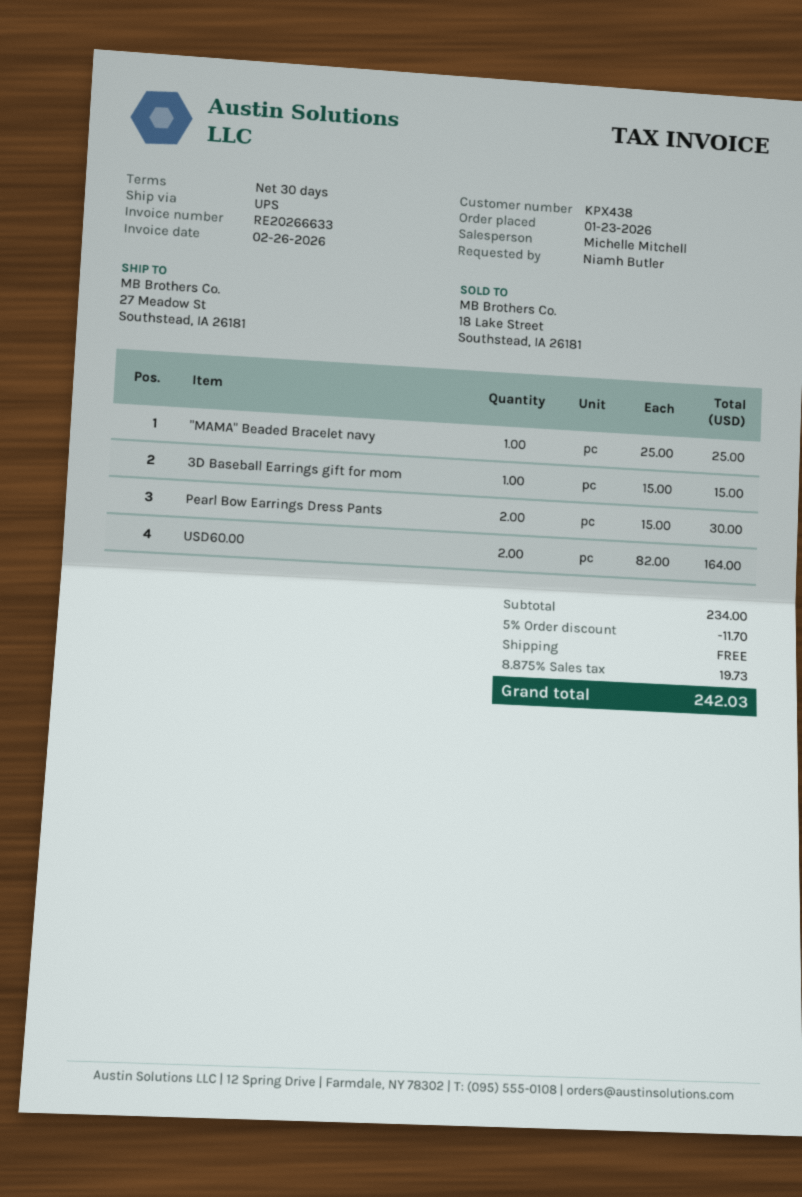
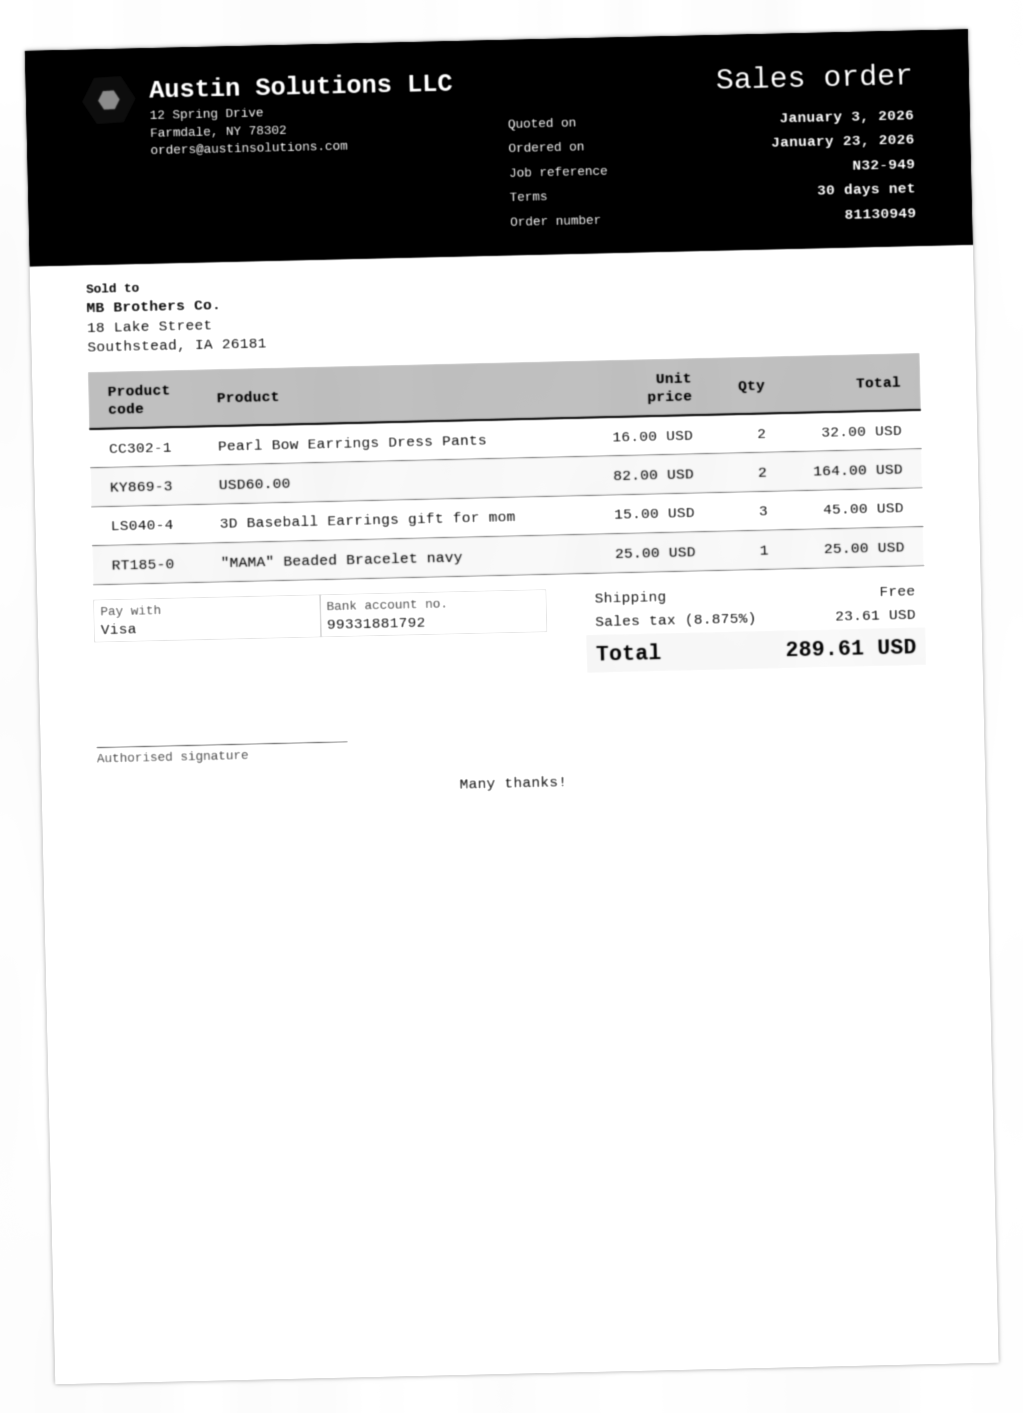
3D Baseball Earrings gift for mom: 1 x 15.00 = 15.00 -> 3 x 15.00 = 45.00
Pearl Bow Earrings Dress Pants: 2 x 15.00 = 30.00 -> 2 x 16.00 = 32.00
discount: 5% = 11.70 -> none
tax: 8.875% = 19.73 -> 8.875% = 23.61
total: 242.03 -> 289.61

